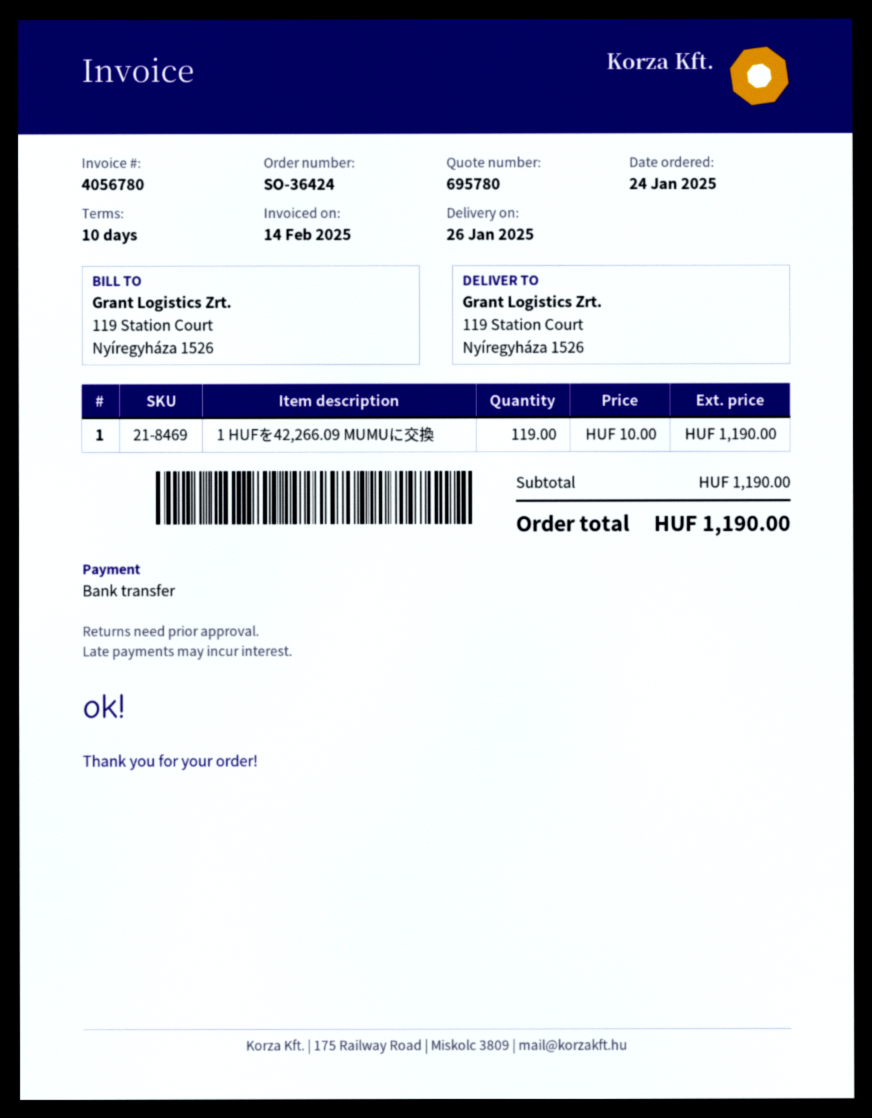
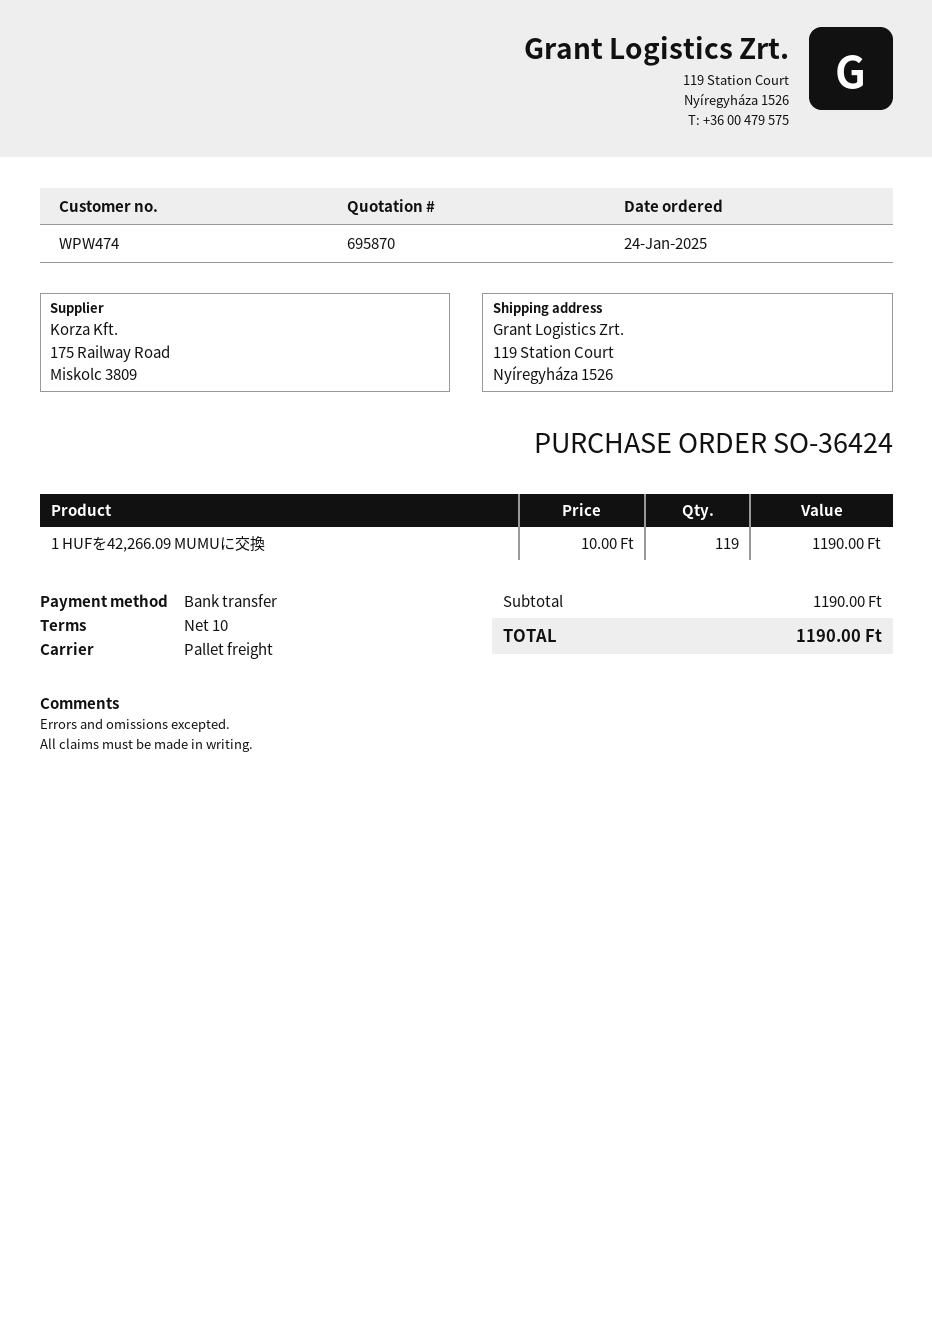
quote number: 695780 -> 695870

